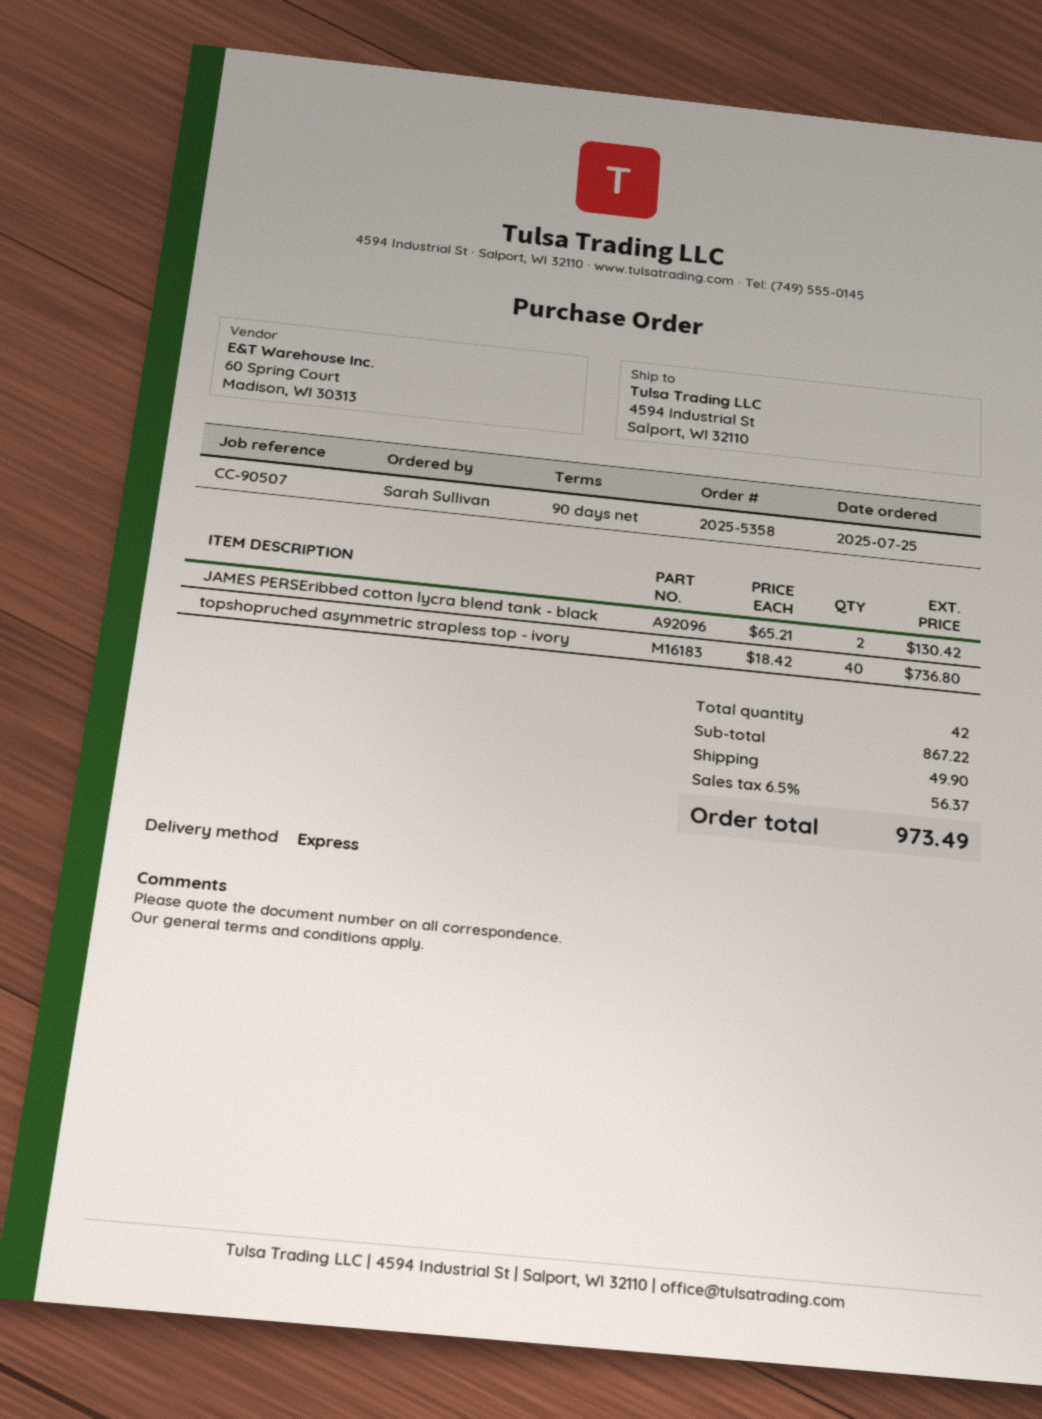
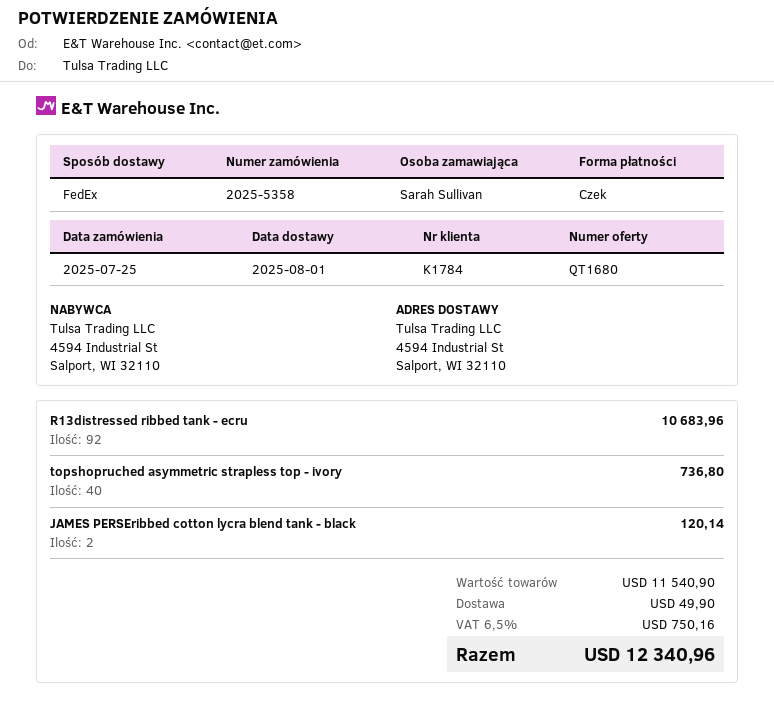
shipping method: express -> FedEx
JAMES PERSEribbed cotton lycra blend tank - black: 2 for 130.42 -> 2 for 120.14
R13distressed ribbed tank - ecru: none -> 92 for 10683.96
subtotal: 867.22 -> 11540.90
tax: 6.5% = 56.37 -> 6.5% = 750.16
total: 973.49 -> 12340.96

